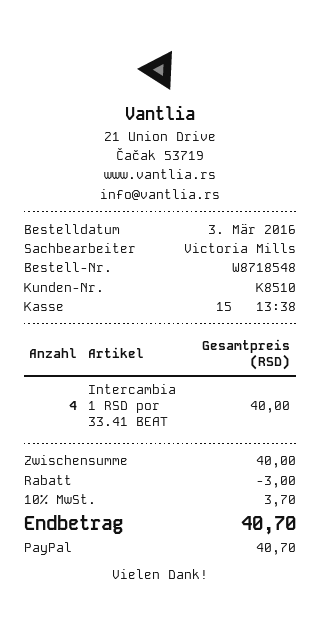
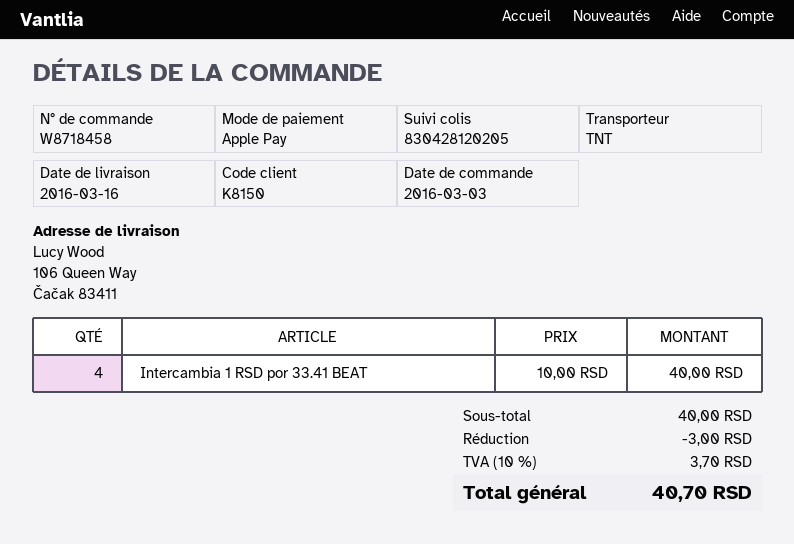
order number: W8718548 -> W8718458
customer number: K8510 -> K8150
payment method: PayPal -> Apple Pay

